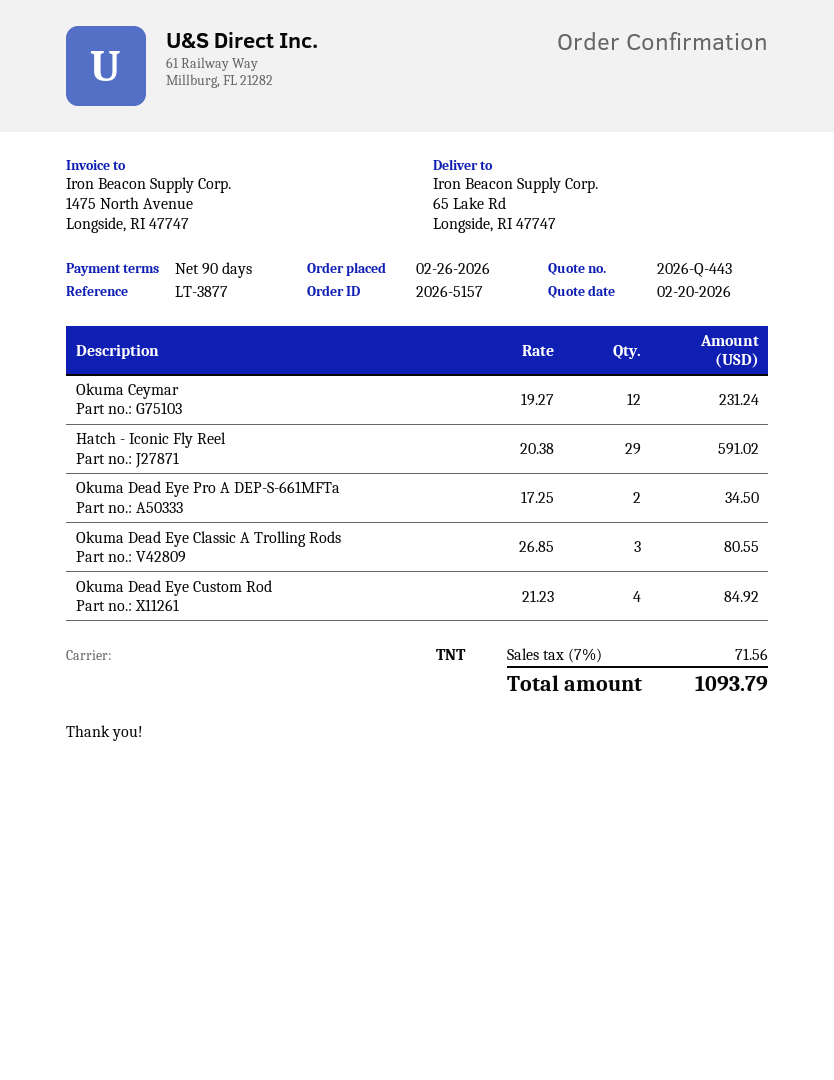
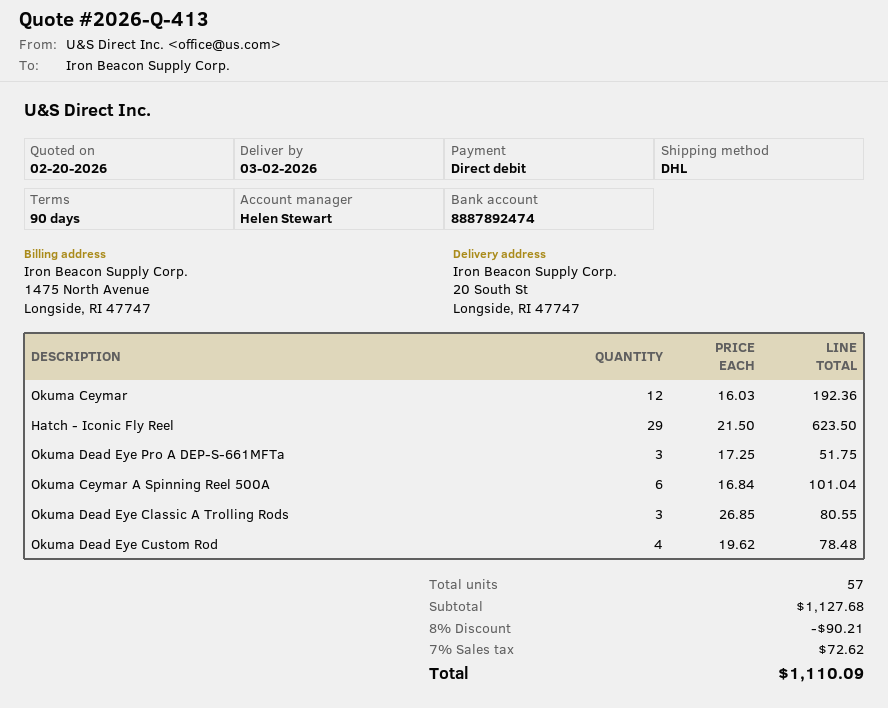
quote number: 2026-Q-443 -> 2026-Q-413
shipping method: TNT -> DHL
ship to: 65 Lake Rd, Longside, RI 47747 -> 20 South St, Longside, RI 47747
Okuma Ceymar: 12 x 19.27 = 231.24 -> 12 x 16.03 = 192.36
Hatch - Iconic Fly Reel: 29 x 20.38 = 591.02 -> 29 x 21.50 = 623.50
Okuma Dead Eye Pro A DEP-S-661MFTa: 2 x 17.25 = 34.50 -> 3 x 17.25 = 51.75
Okuma Dead Eye Custom Rod: 4 x 21.23 = 84.92 -> 4 x 19.62 = 78.48
Okuma Ceymar A Spinning Reel 500A: none -> 6 x 16.84 = 101.04
discount: none -> 8% = 90.21
tax: 7% = 71.56 -> 7% = 72.62
total: 1093.79 -> 1110.09

